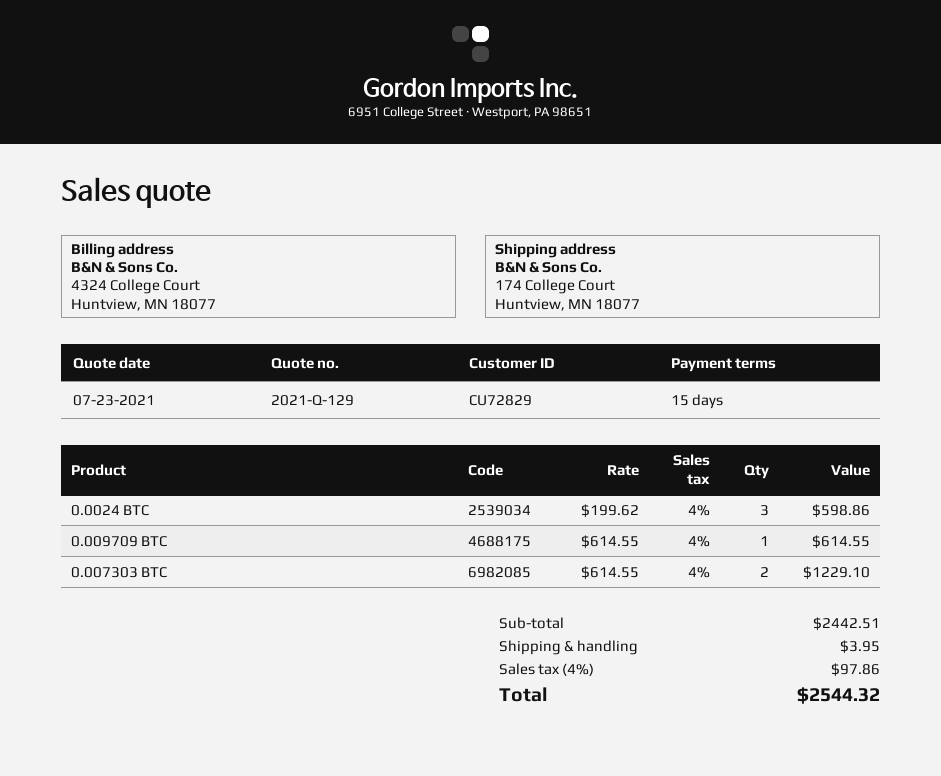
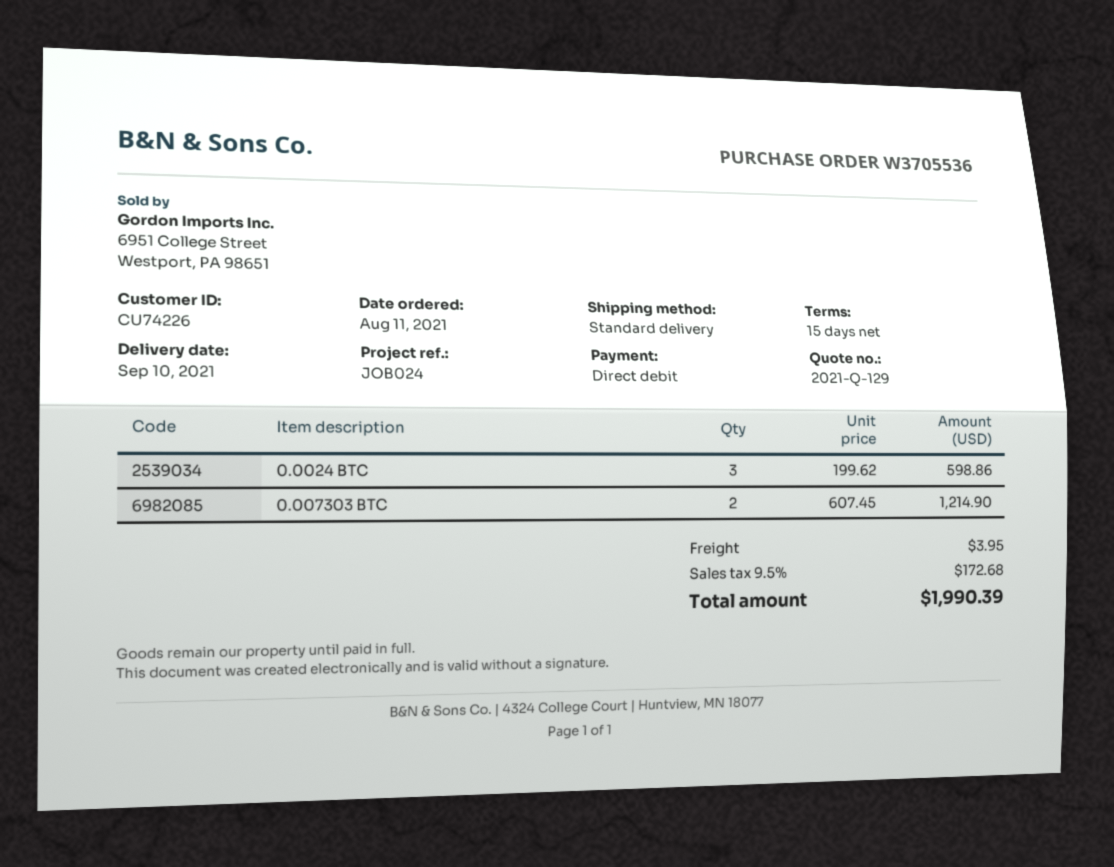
customer number: CU72829 -> CU74226
0.009709 BTC: 1 x 614.55 = 614.55 -> none
0.007303 BTC: 2 x 614.55 = 1229.10 -> 2 x 607.45 = 1214.90
tax: 4% = 97.86 -> 9.5% = 172.68
total: 2544.32 -> 1990.39

